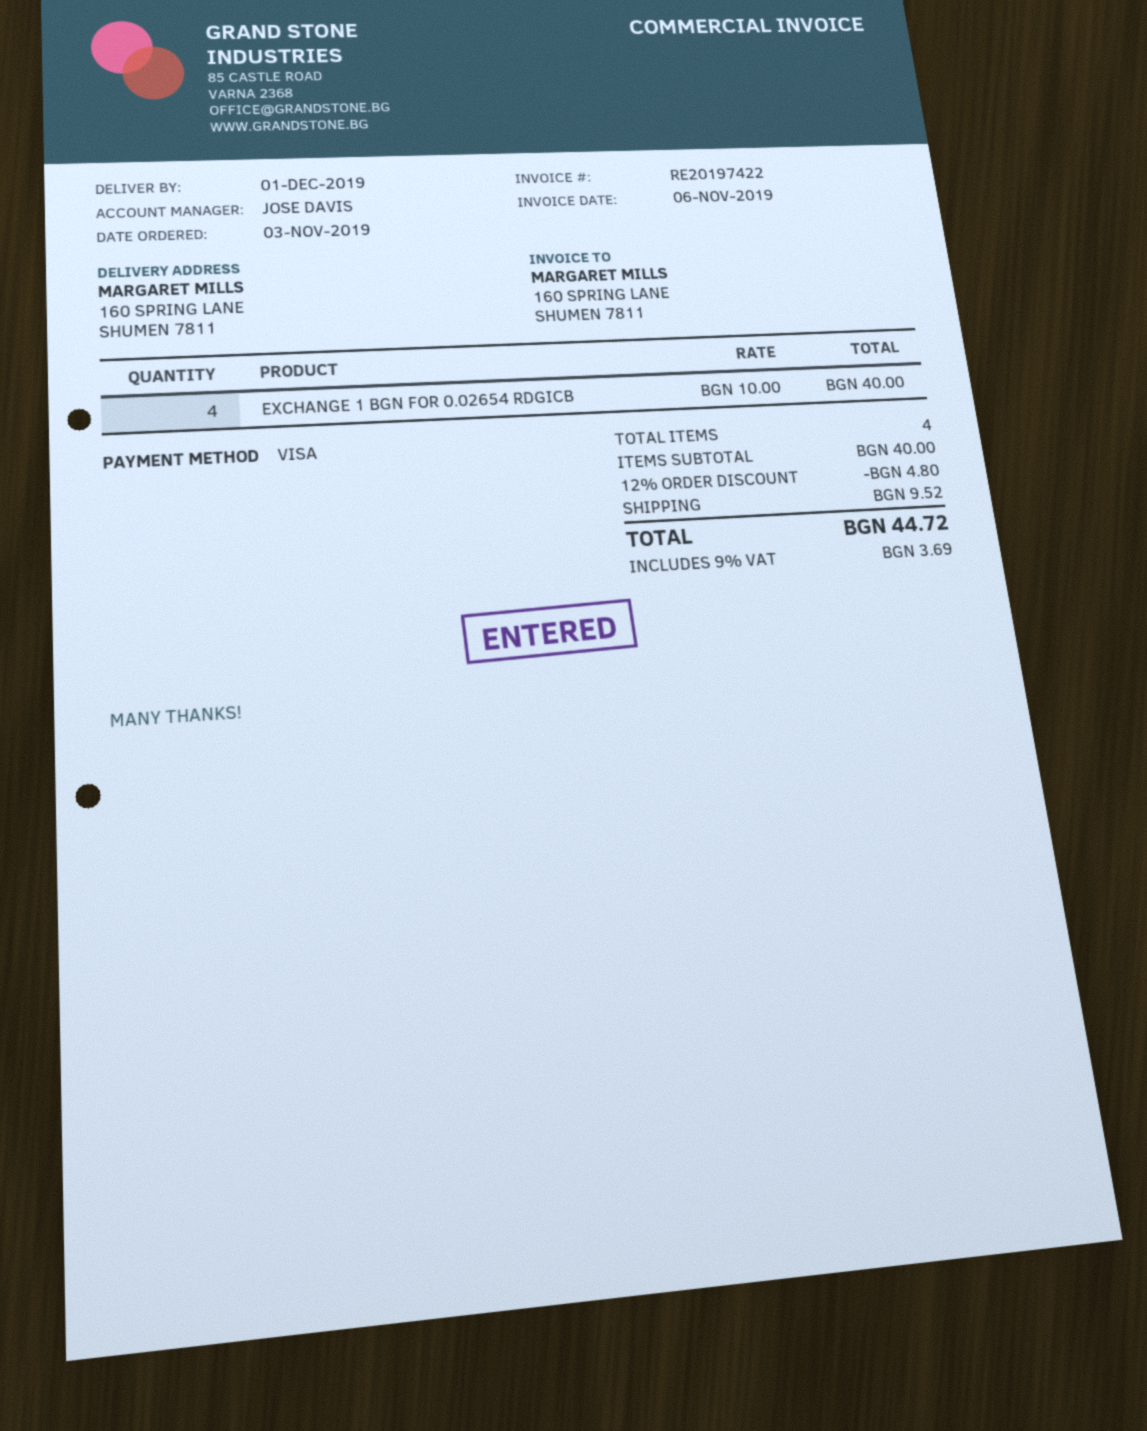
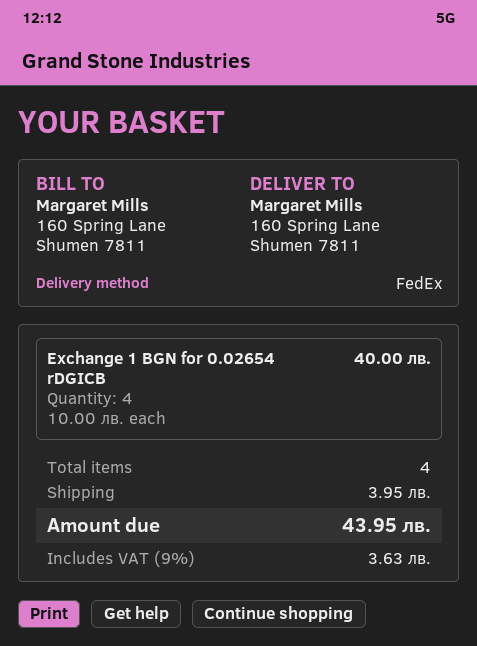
discount: 12% = 4.80 -> none
shipping: 9.52 -> 3.95
tax: 9% = 3.69 -> 9% = 3.63
total: 44.72 -> 43.95

